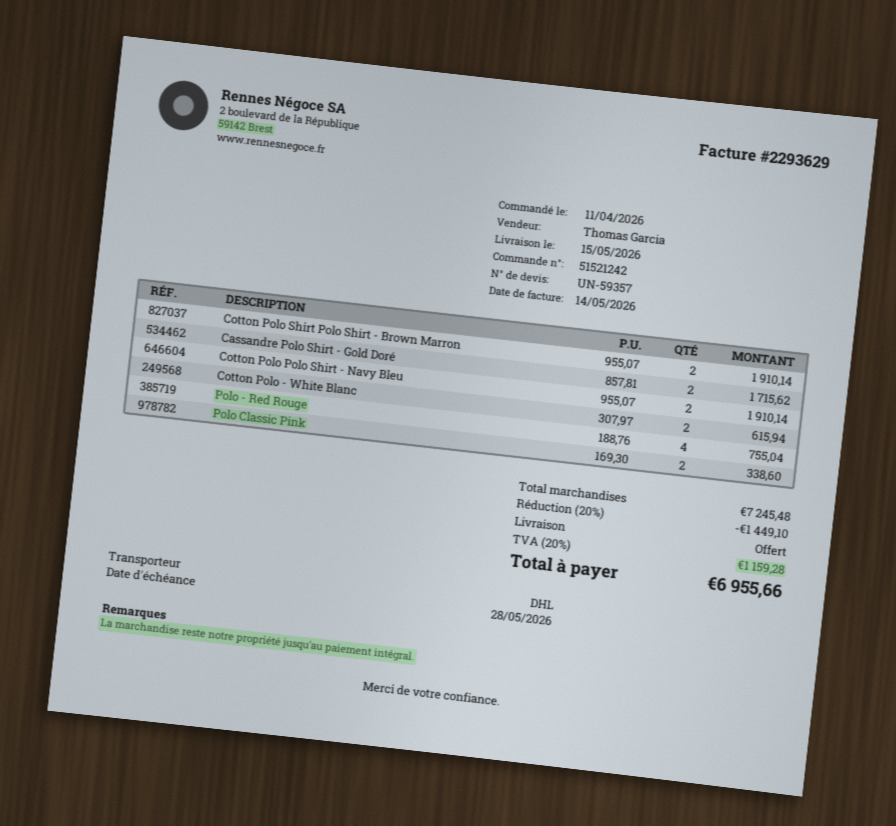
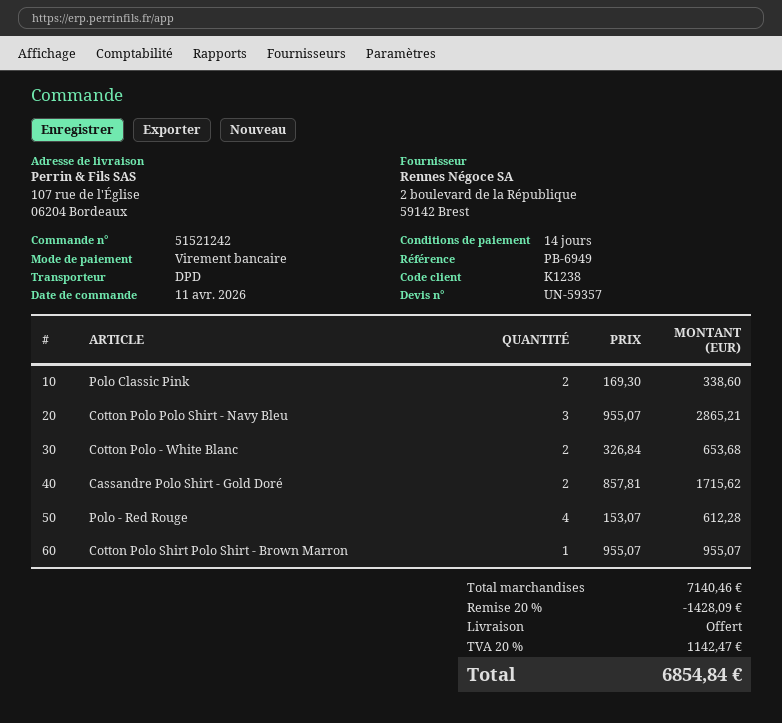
shipping method: DHL -> DPD
Cotton Polo Shirt Polo Shirt - Brown Marron: 2 x 955.07 = 1910.14 -> 1 x 955.07 = 955.07
Cotton Polo Polo Shirt - Navy Bleu: 2 x 955.07 = 1910.14 -> 3 x 955.07 = 2865.21
Cotton Polo - White Blanc: 2 x 307.97 = 615.94 -> 2 x 326.84 = 653.68
Polo - Red Rouge: 4 x 188.76 = 755.04 -> 4 x 153.07 = 612.28
subtotal: 7245.48 -> 7140.46
discount: 20% = 1449.10 -> 20% = 1428.09
tax: 20% = 1159.28 -> 20% = 1142.47
total: 6955.66 -> 6854.84

